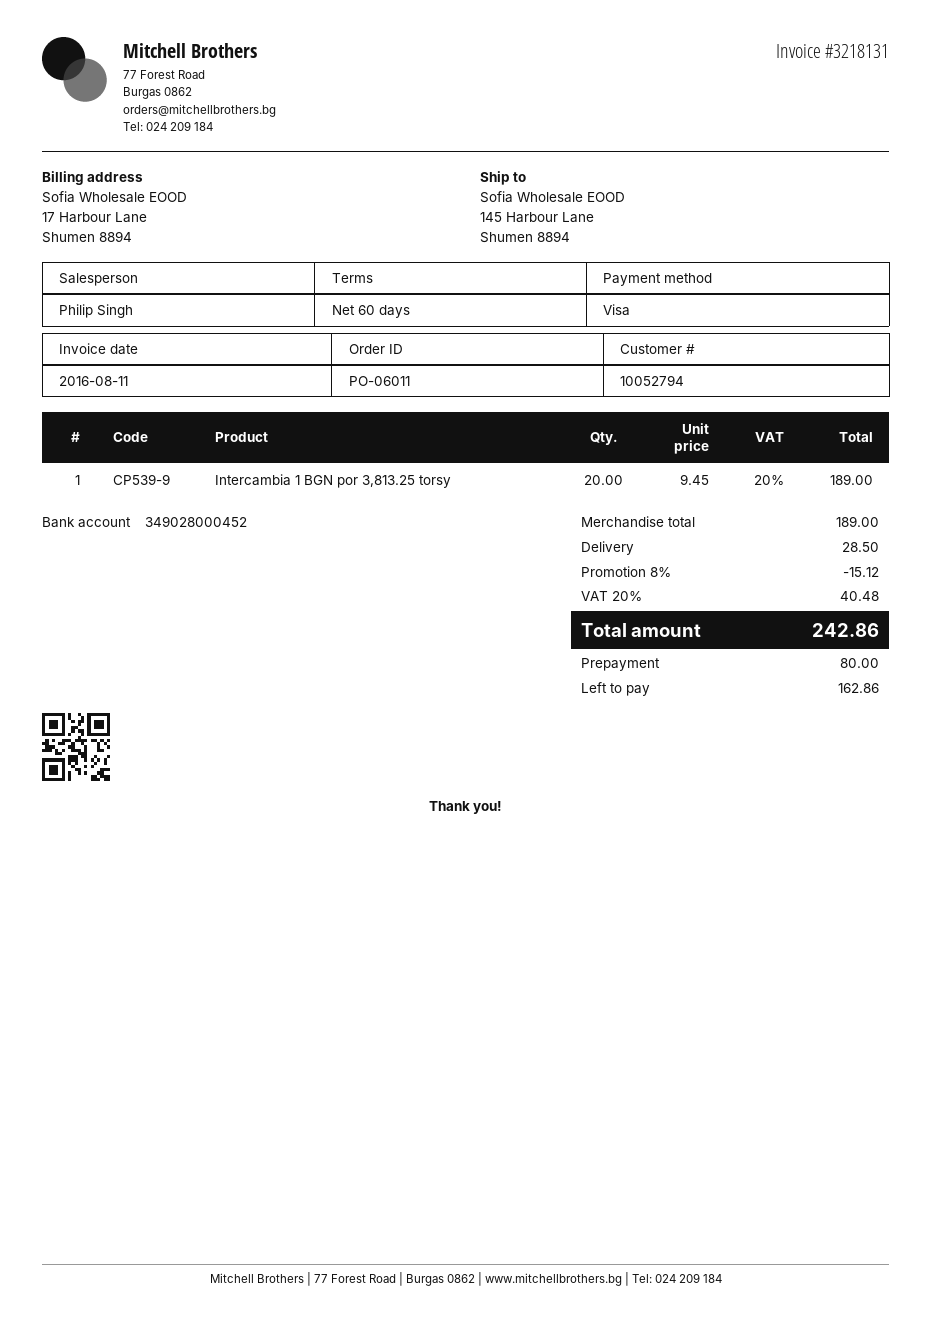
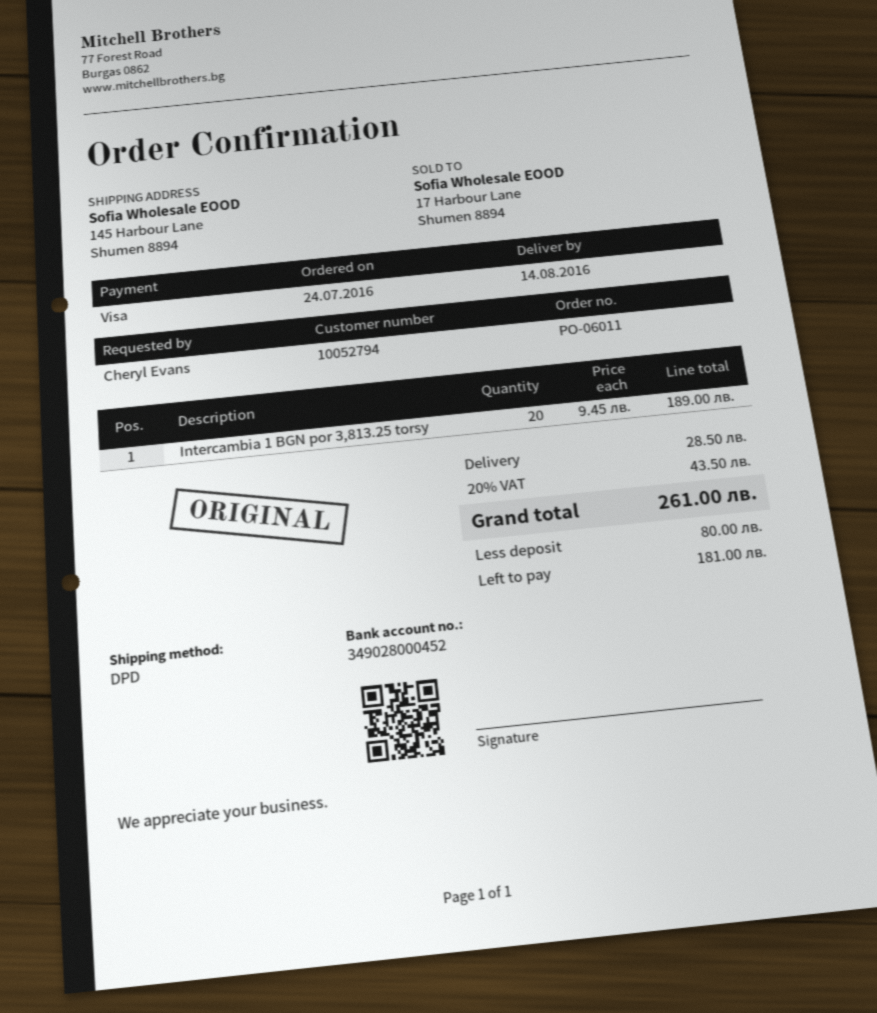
discount: 8% = 15.12 -> none
tax: 20% = 40.48 -> 20% = 43.50
total: 242.86 -> 261.00
balance: 162.86 -> 181.00

